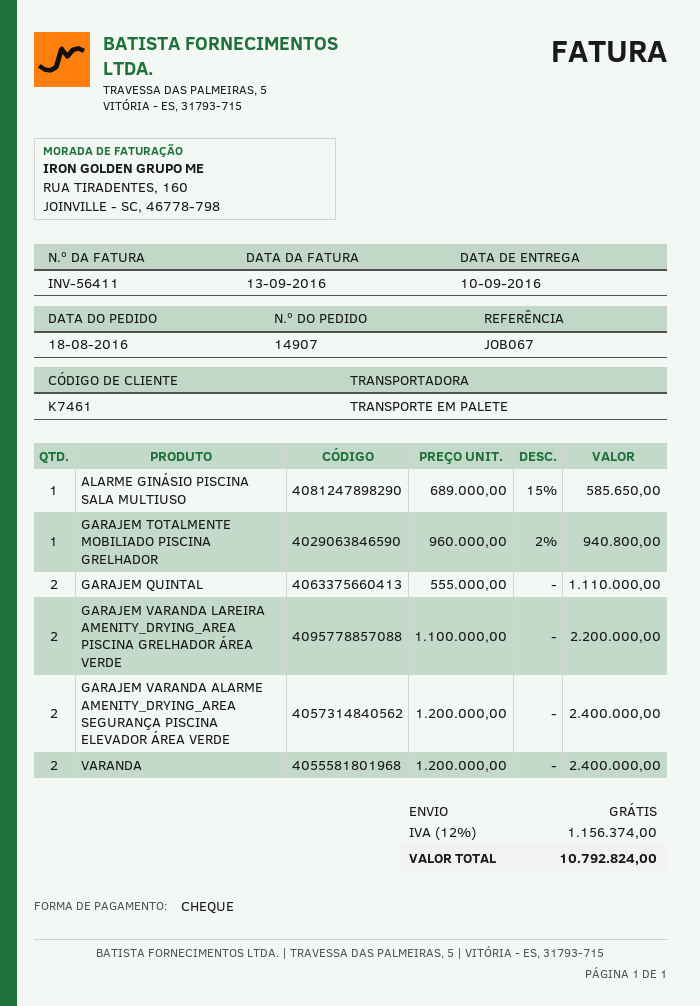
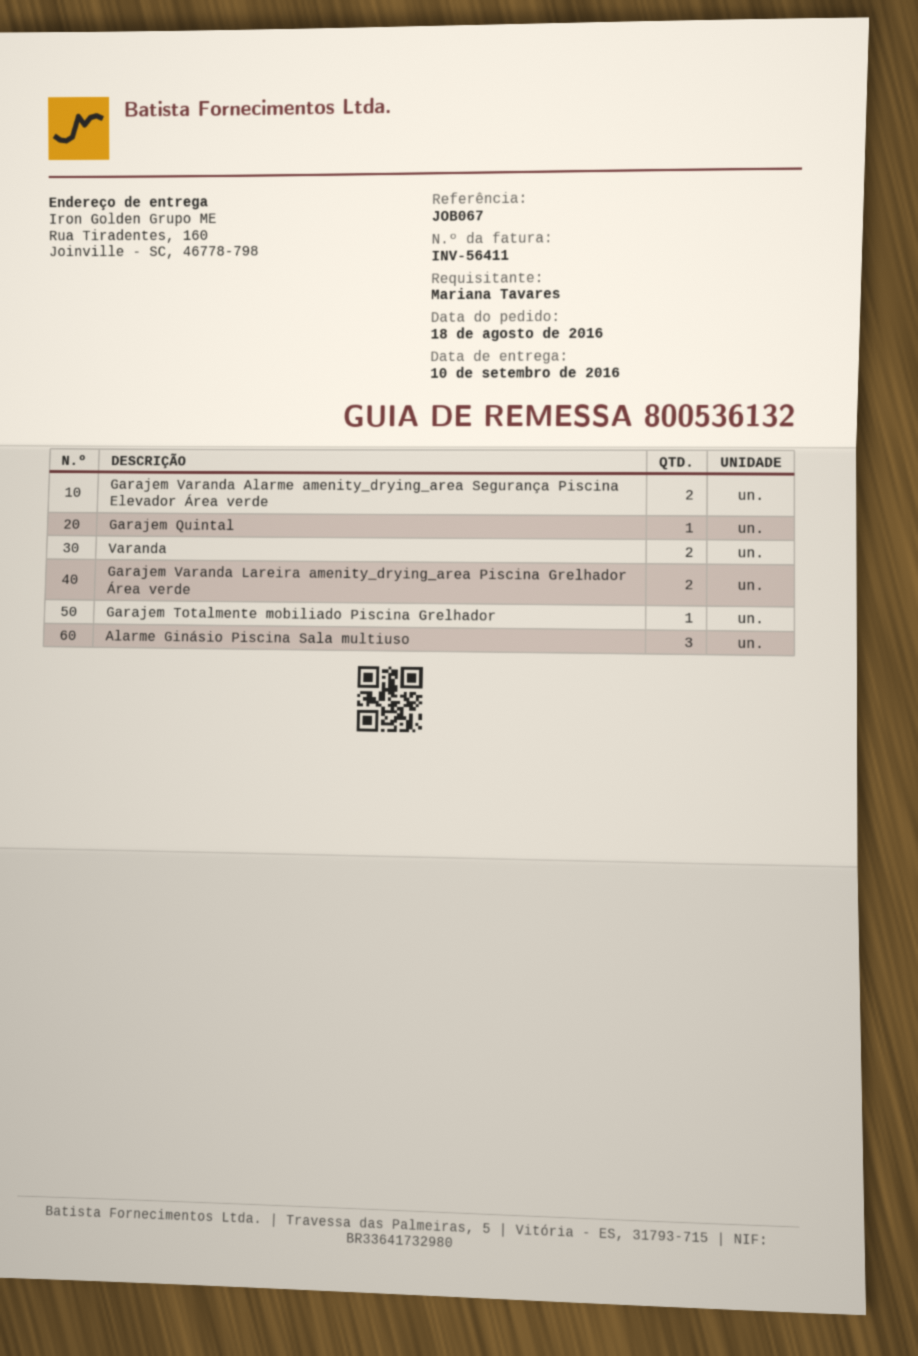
ALARME GINÁSIO PISCINA SALA MULTIUSO: 1 -> 3
GARAJEM QUINTAL: 2 -> 1

